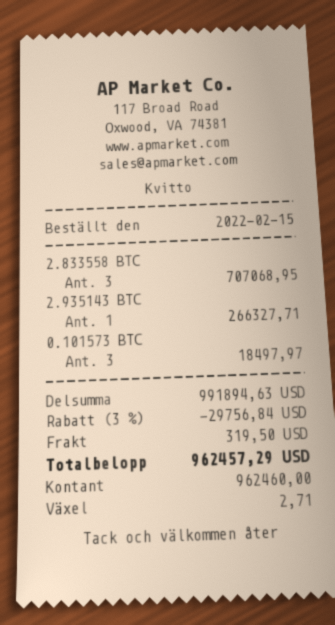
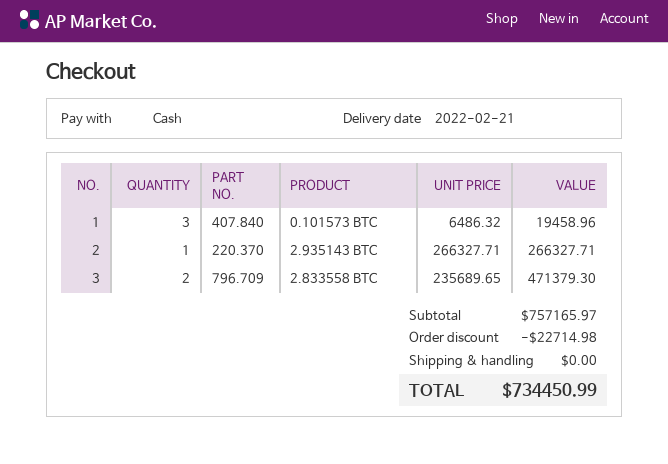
2.833558 BTC: 3 for 707068.95 -> 2 for 471379.30
0.101573 BTC: 3 for 18497.97 -> 3 for 19458.96
subtotal: 991894.63 -> 757165.97
discount: 29756.84 -> 22714.98
shipping: 319.50 -> 0.00
total: 962457.29 -> 734450.99

